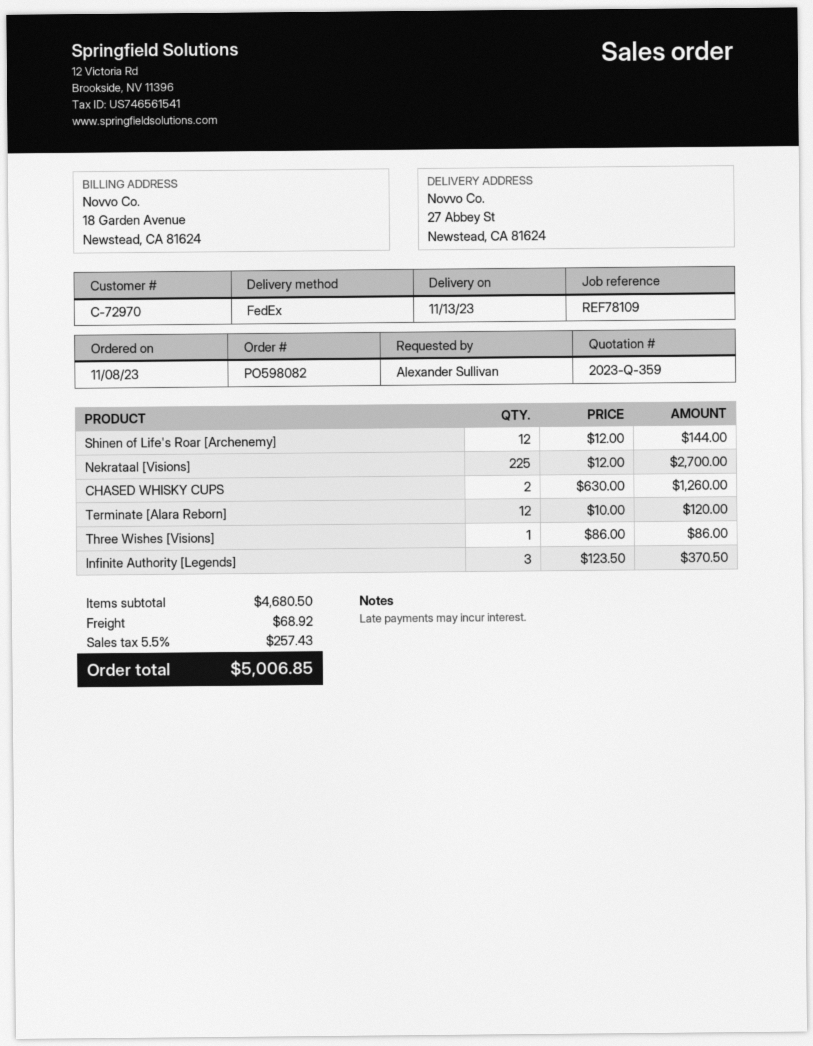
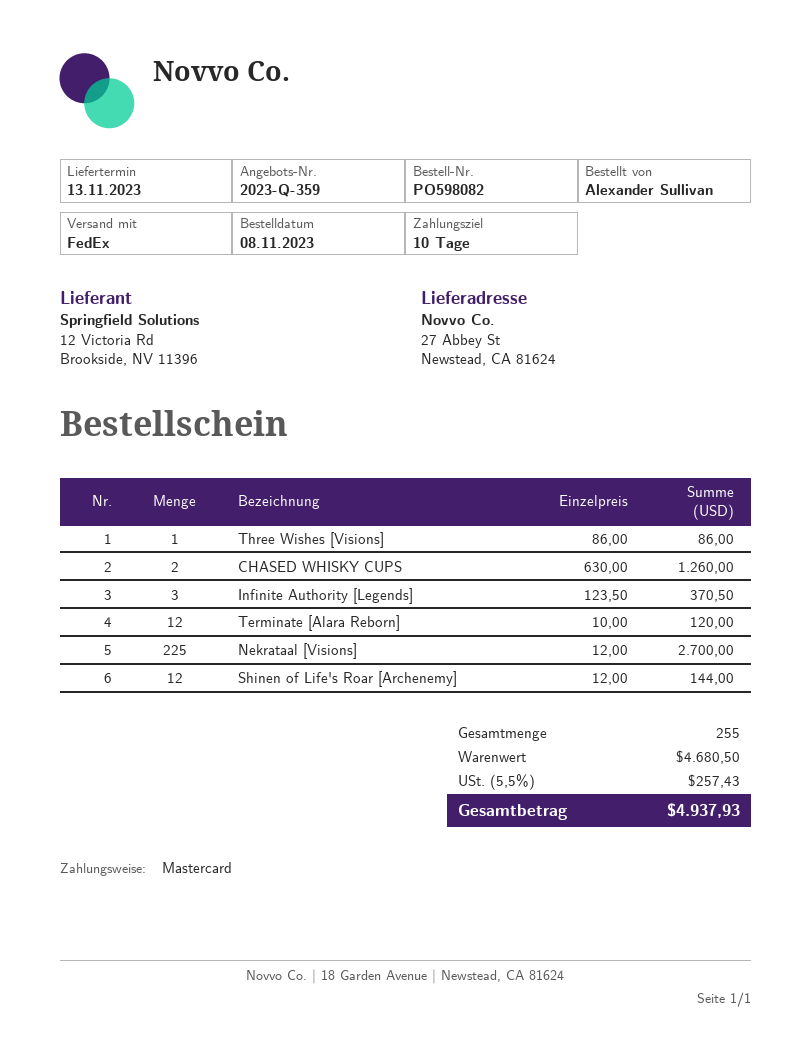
shipping: 68.92 -> none
total: 5006.85 -> 4937.93

